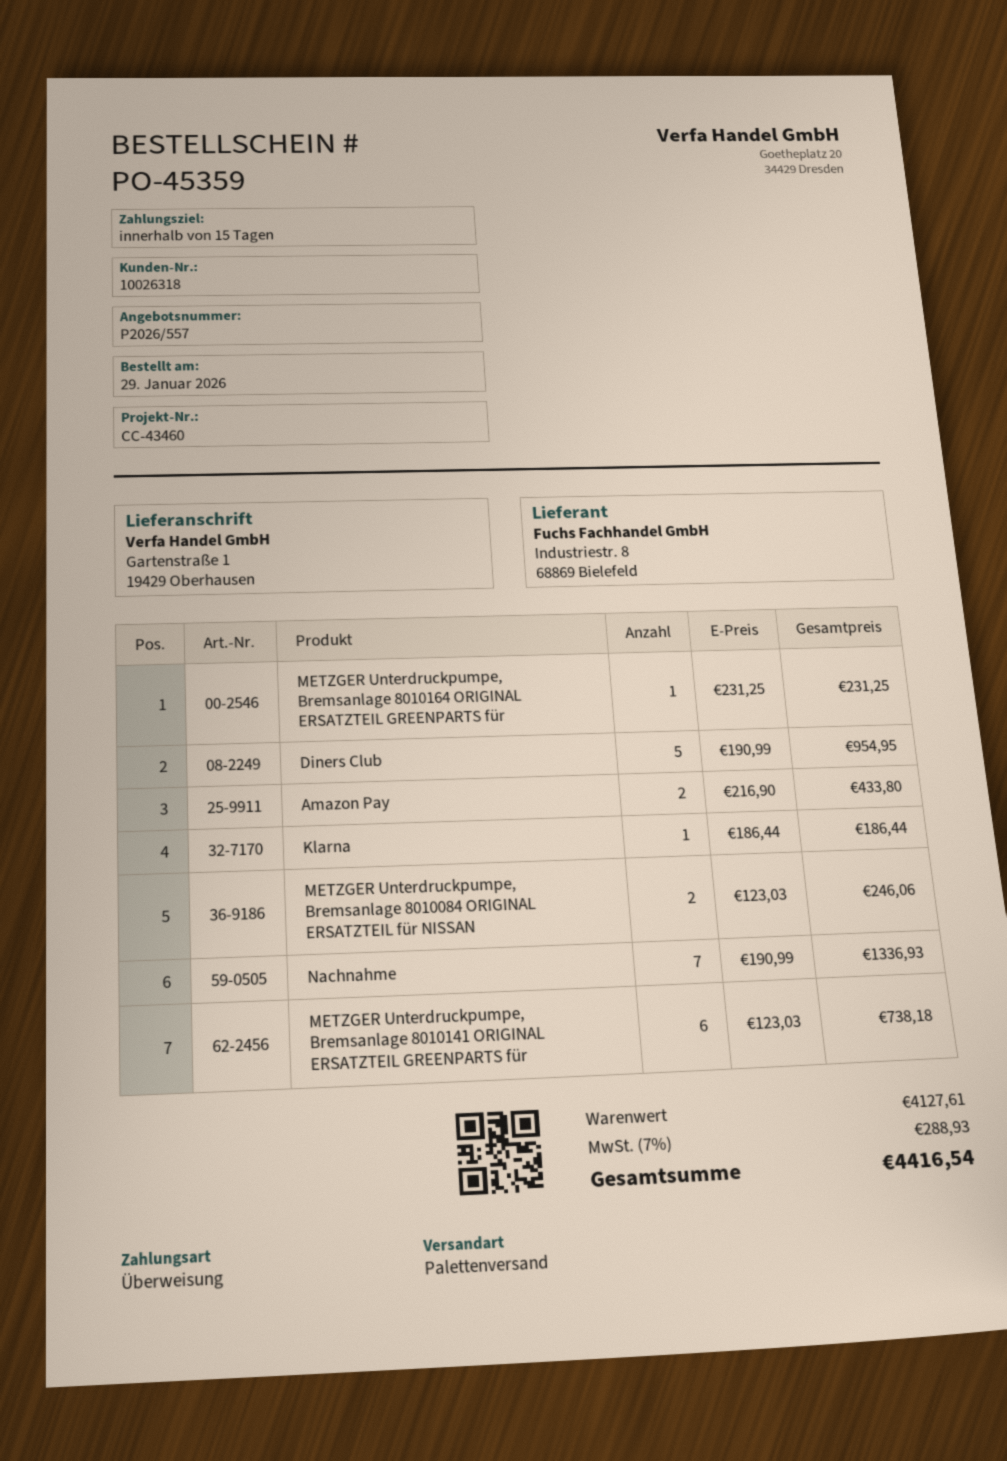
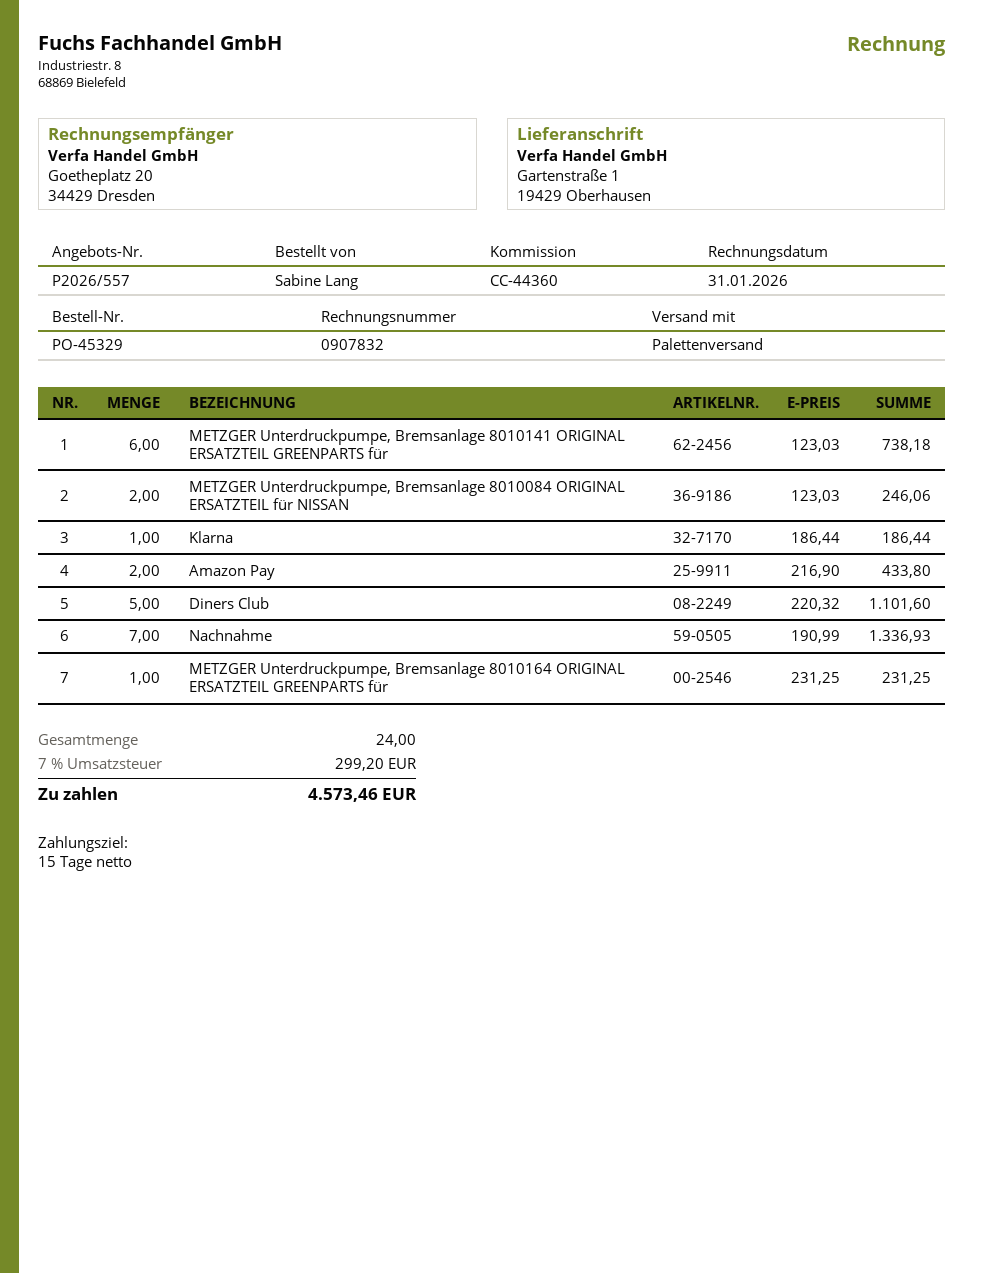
order number: PO-45359 -> PO-45329
reference: CC-43460 -> CC-44360
Diners Club: 5 x 190.99 = 954.95 -> 5 x 220.32 = 1101.60
tax: 7% = 288.93 -> 7% = 299.20
total: 4416.54 -> 4573.46

